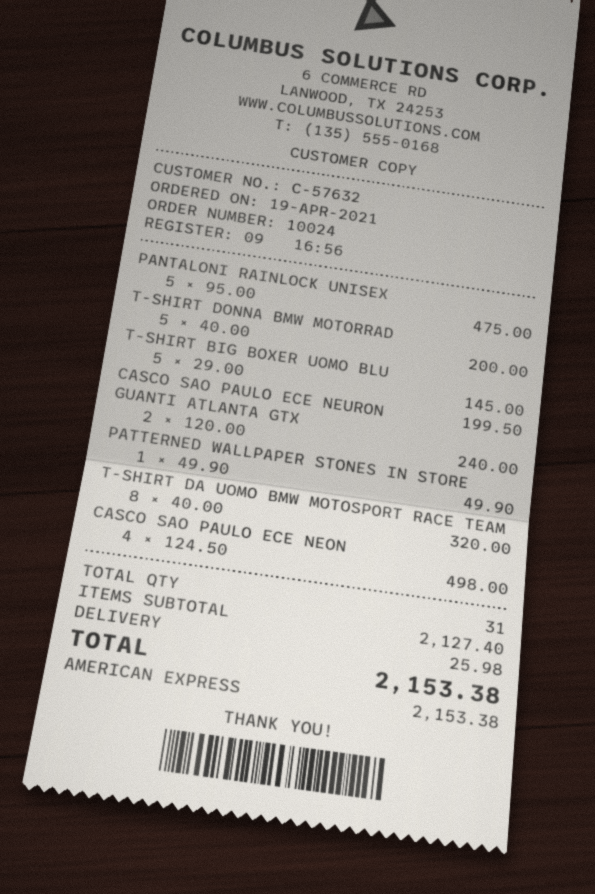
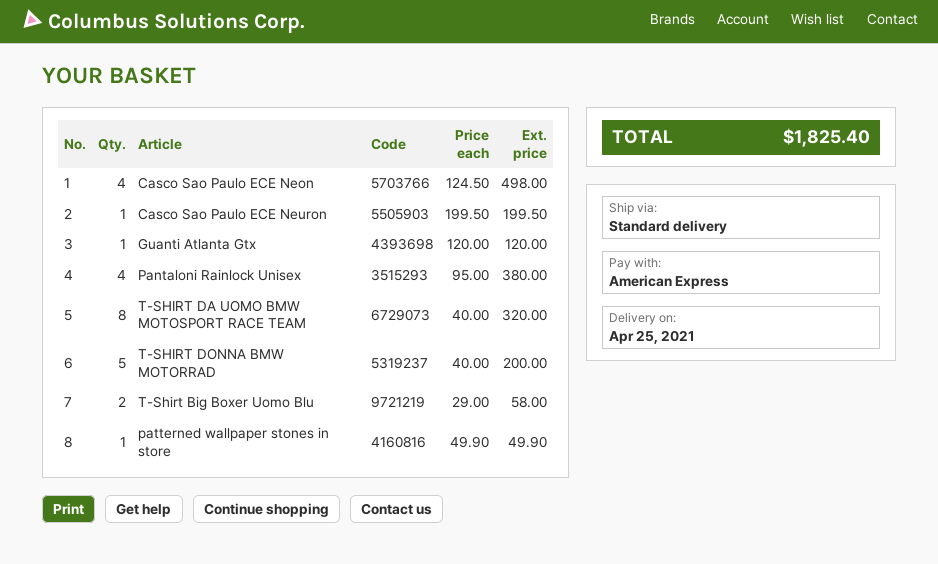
PANTALONI RAINLOCK UNISEX: 5 x 95.00 = 475.00 -> 4 x 95.00 = 380.00
T-SHIRT BIG BOXER UOMO BLU: 5 x 29.00 = 145.00 -> 2 x 29.00 = 58.00
GUANTI ATLANTA GTX: 2 x 120.00 = 240.00 -> 1 x 120.00 = 120.00
shipping: 25.98 -> none
total: 2153.38 -> 1825.40

